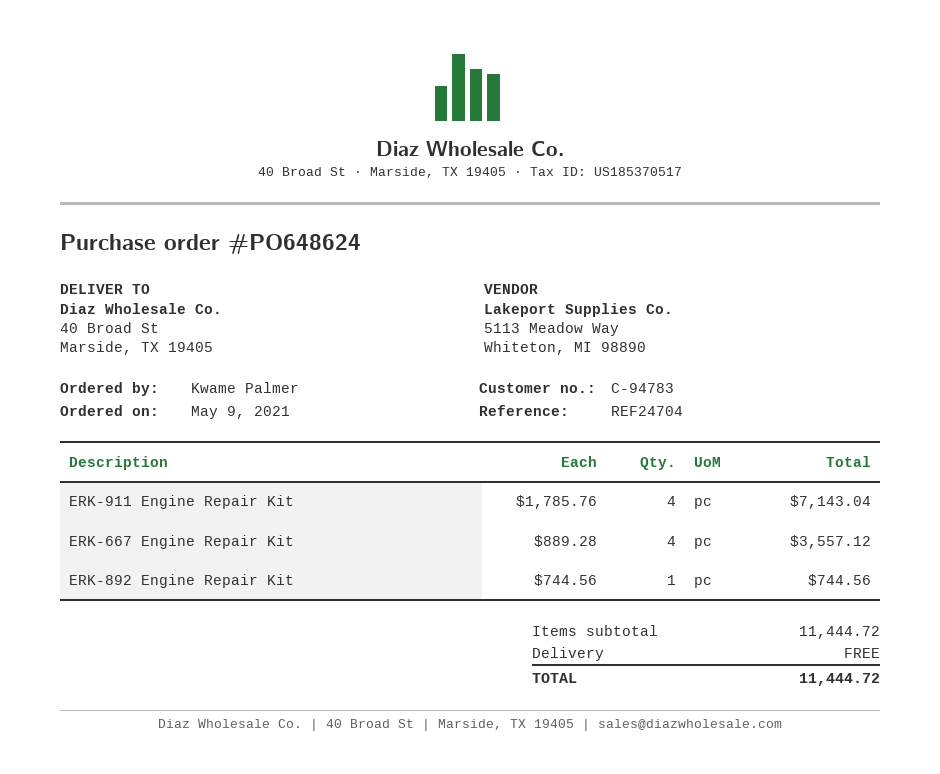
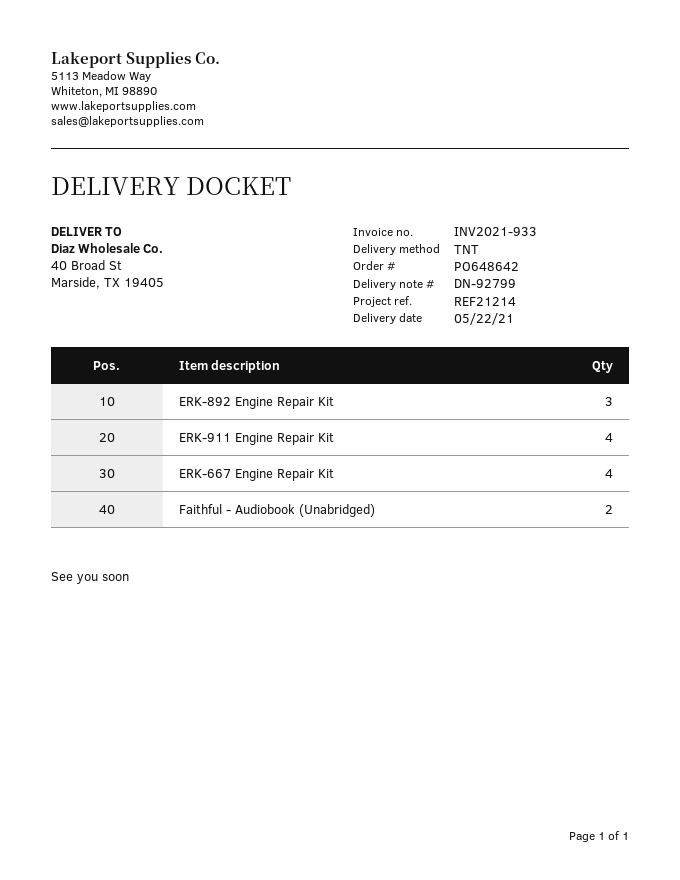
order number: PO648624 -> PO648642
reference: REF24704 -> REF21214
ERK-892 Engine Repair Kit: 1 -> 3
Faithful - Audiobook (Unabridged): none -> 2

